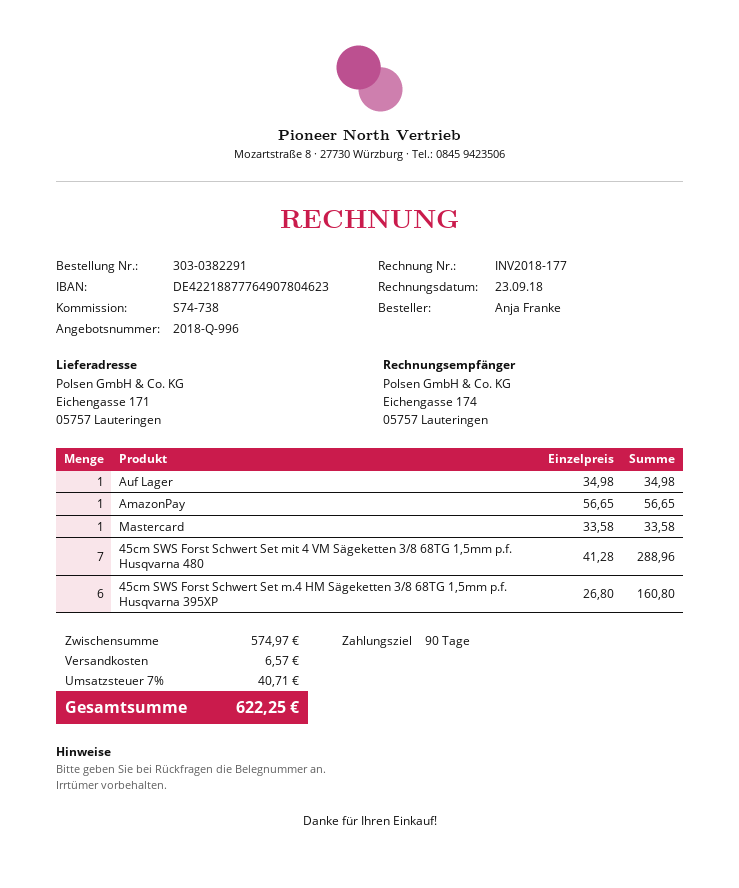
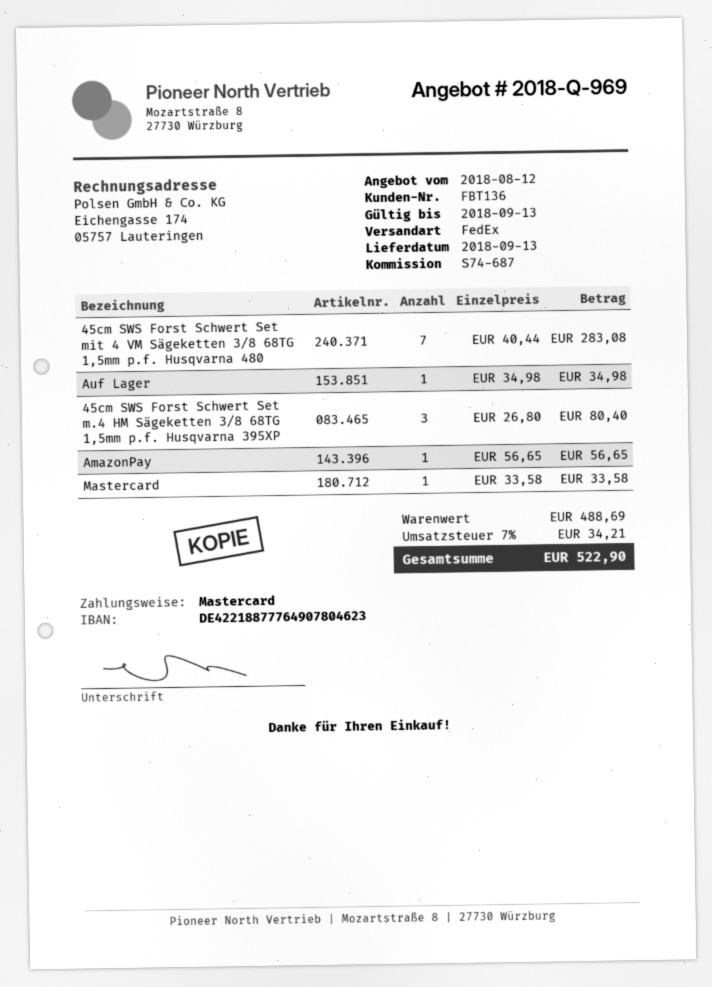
quote number: 2018-Q-996 -> 2018-Q-969
reference: S74-738 -> S74-687
45cm SWS Forst Schwert Set mit 4 VM Sägeketten 3/8 68TG 1,5mm p.f. Husqvarna 480: 7 x 41.28 = 288.96 -> 7 x 40.44 = 283.08
45cm SWS Forst Schwert Set m.4 HM Sägeketten 3/8 68TG 1,5mm p.f. Husqvarna 395XP: 6 x 26.80 = 160.80 -> 3 x 26.80 = 80.40
subtotal: 574.97 -> 488.69
shipping: 6.57 -> none
tax: 7% = 40.71 -> 7% = 34.21
total: 622.25 -> 522.90

